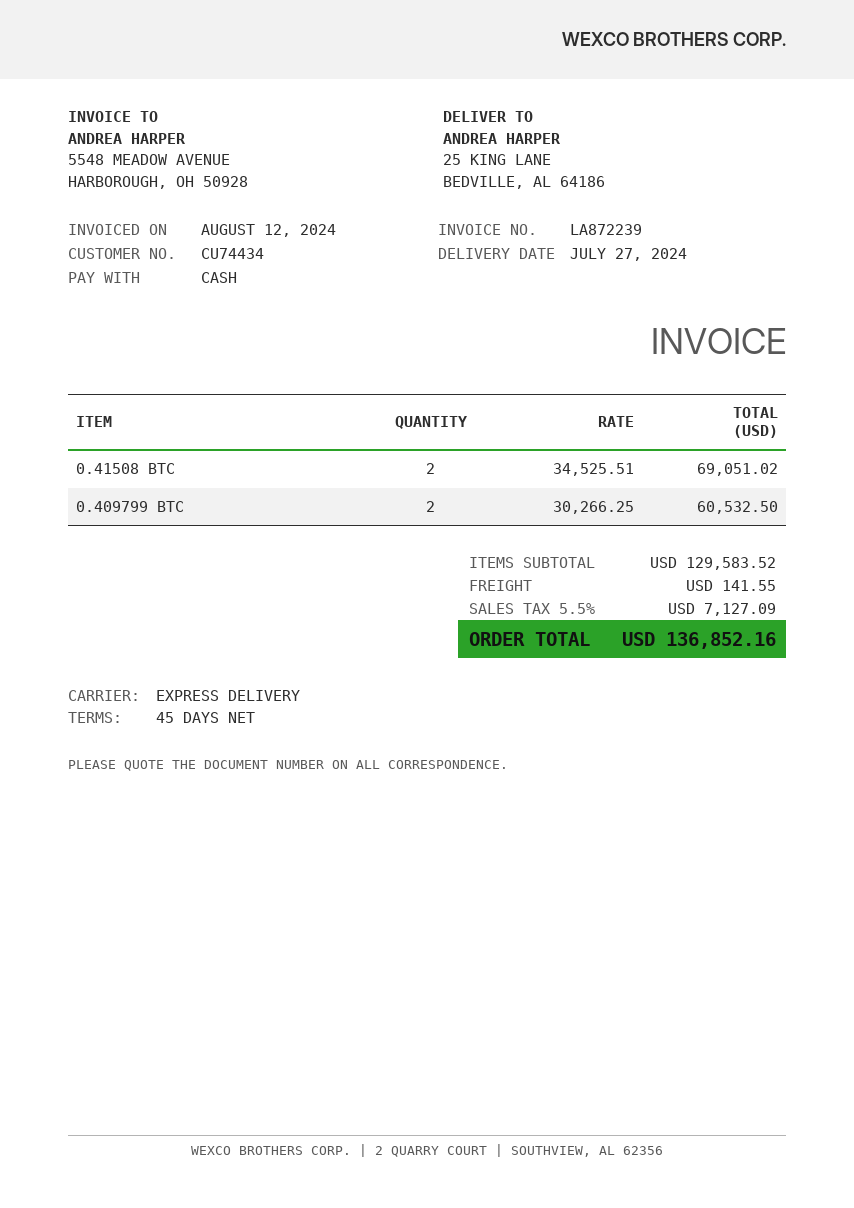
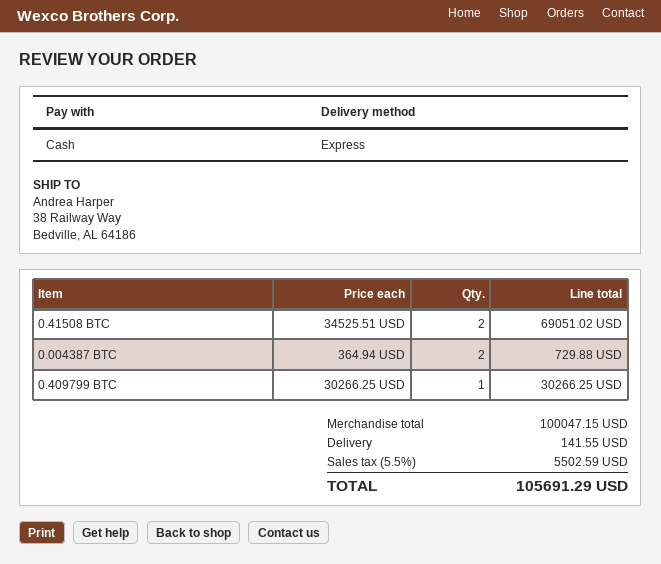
ship to: 25 KING LANE, BEDVILLE, AL 64186 -> 38 Railway Way, Bedville, AL 64186
0.409799 BTC: 2 x 30266.25 = 60532.50 -> 1 x 30266.25 = 30266.25
0.004387 BTC: none -> 2 x 364.94 = 729.88
subtotal: 129583.52 -> 100047.15
tax: 5.5% = 7127.09 -> 5.5% = 5502.59
total: 136852.16 -> 105691.29

